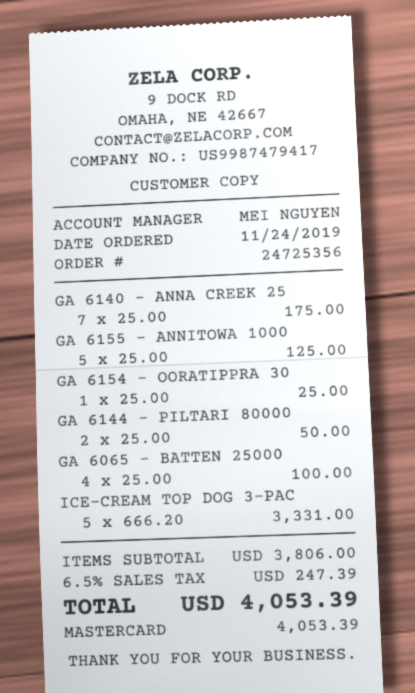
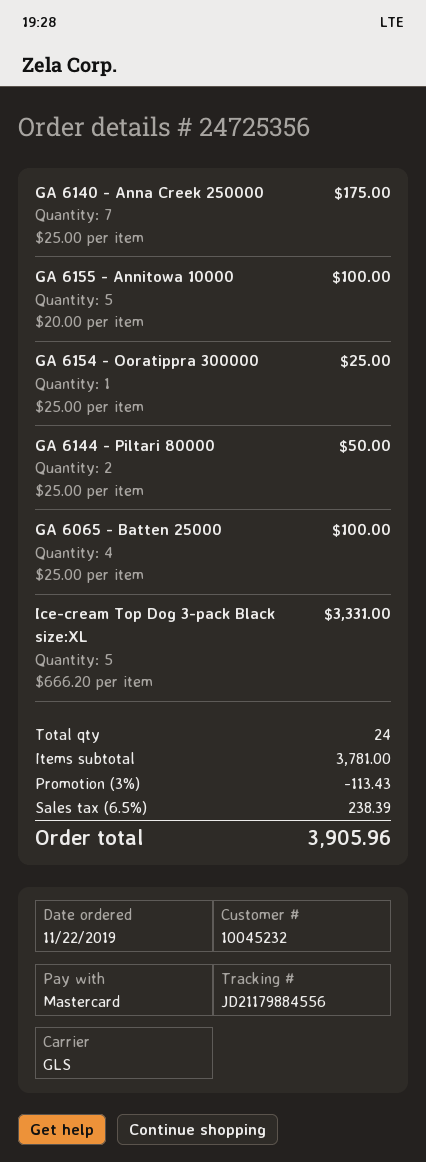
order date: 2019-11-24 -> 2019-11-22
GA 6155 - ANNITOWA 1000: 5 x 25.00 = 125.00 -> 5 x 20.00 = 100.00
subtotal: 3806.00 -> 3781.00
discount: none -> 3% = 113.43
tax: 6.5% = 247.39 -> 6.5% = 238.39
total: 4053.39 -> 3905.96

